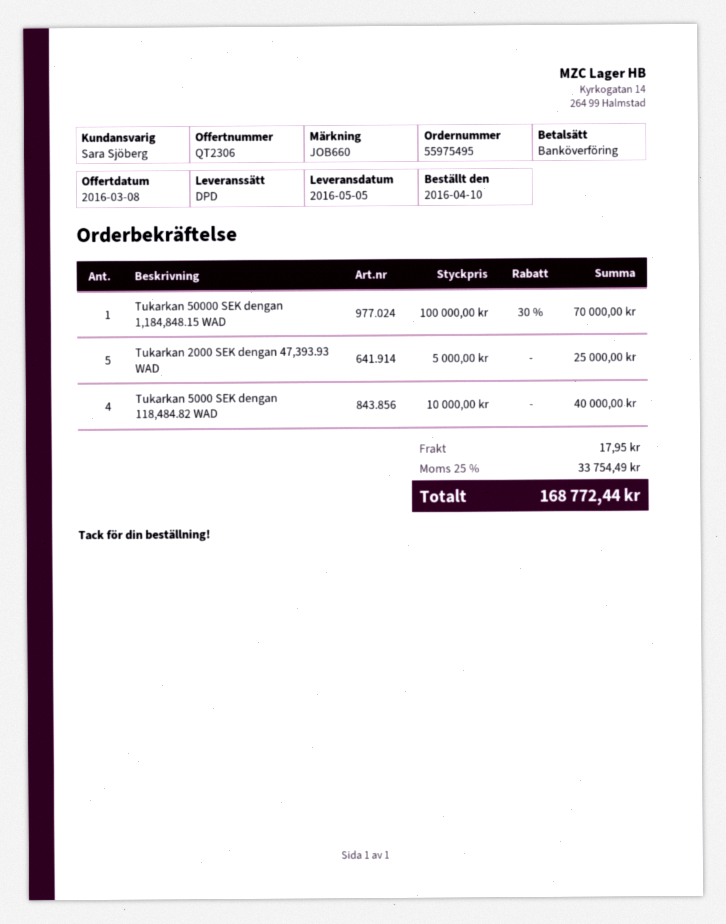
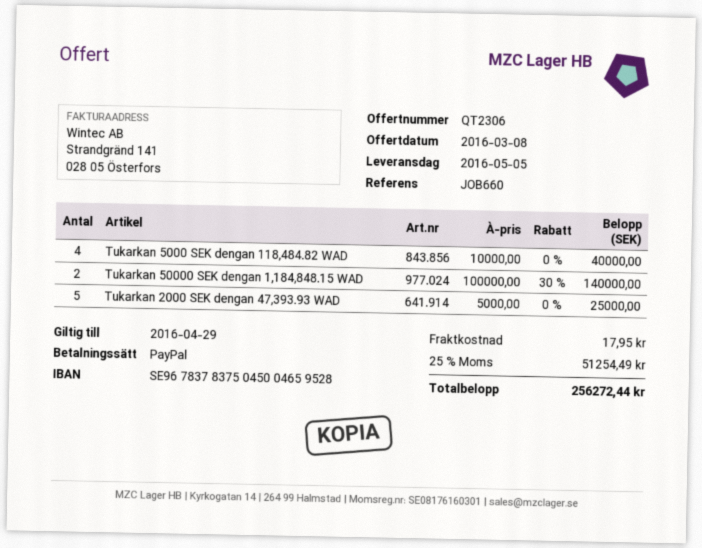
payment method: bank transfer -> PayPal
Tukarkan 50000 SEK dengan 1,184,848.15 WAD: 1 x 100000.00 - 30% = 70000.00 -> 2 x 100000.00 - 30% = 140000.00
tax: 25% = 33754.49 -> 25% = 51254.49
total: 168772.44 -> 256272.44

